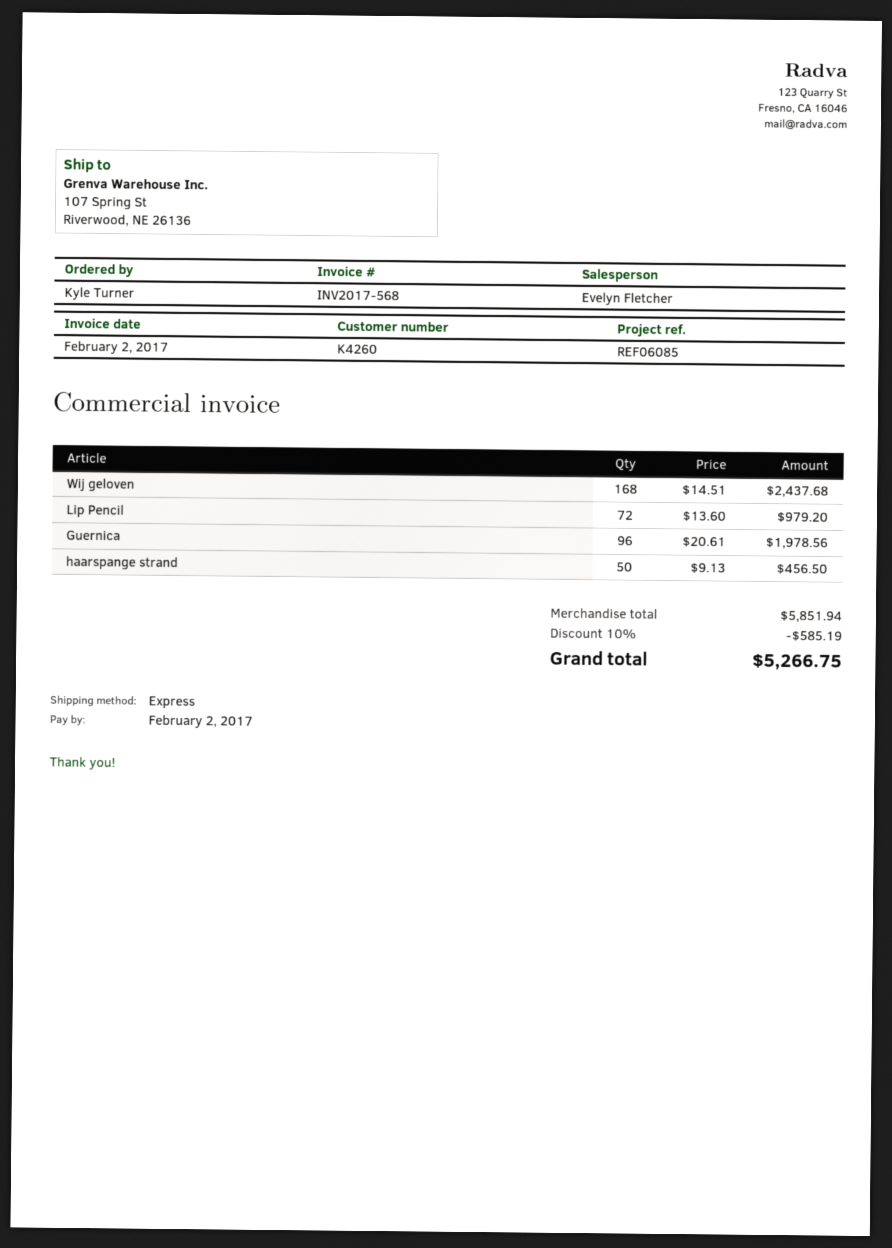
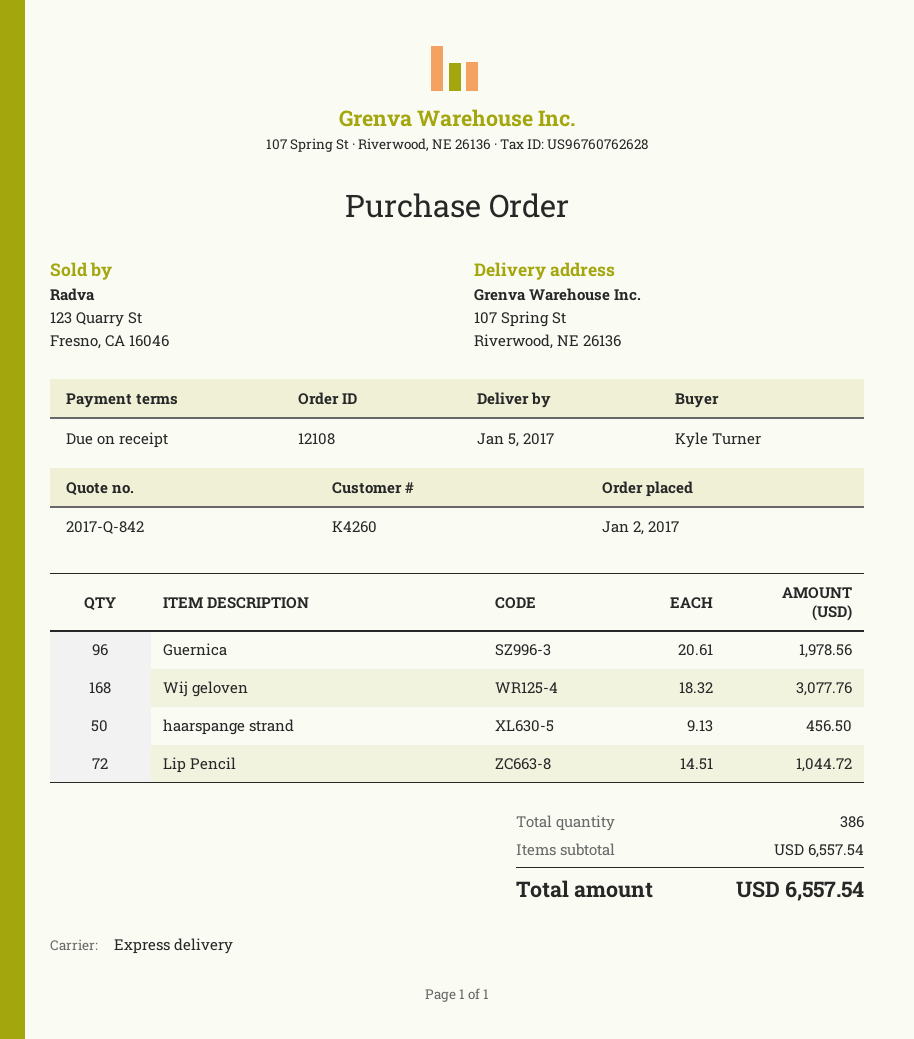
Wij geloven: 168 x 14.51 = 2437.68 -> 168 x 18.32 = 3077.76
Lip Pencil: 72 x 13.60 = 979.20 -> 72 x 14.51 = 1044.72
subtotal: 5851.94 -> 6557.54
discount: 10% = 585.19 -> none
total: 5266.75 -> 6557.54

